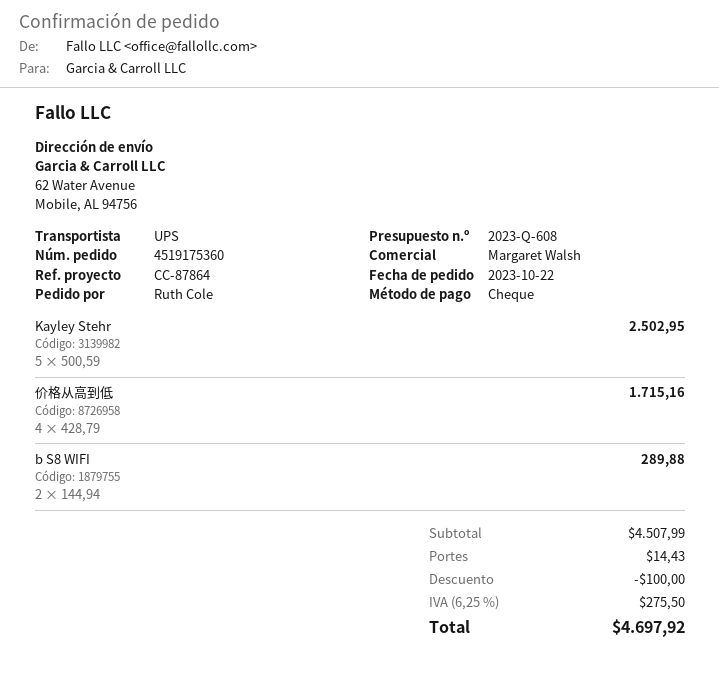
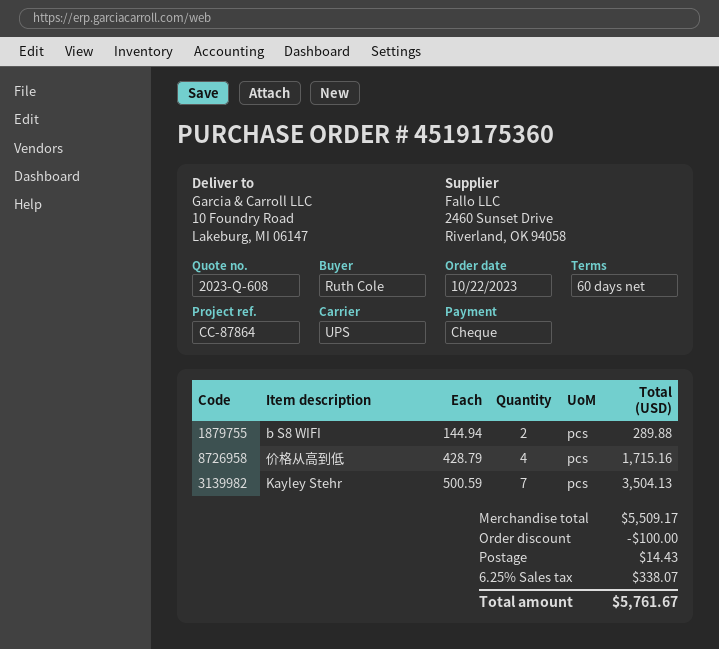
ship to: 62 Water Avenue, Mobile, AL 94756 -> 10 Foundry Road, Lakeburg, MI 06147
Kayley Stehr: 5 x 500.59 = 2502.95 -> 7 x 500.59 = 3504.13
subtotal: 4507.99 -> 5509.17
tax: 6.25% = 275.50 -> 6.25% = 338.07
total: 4697.92 -> 5761.67

